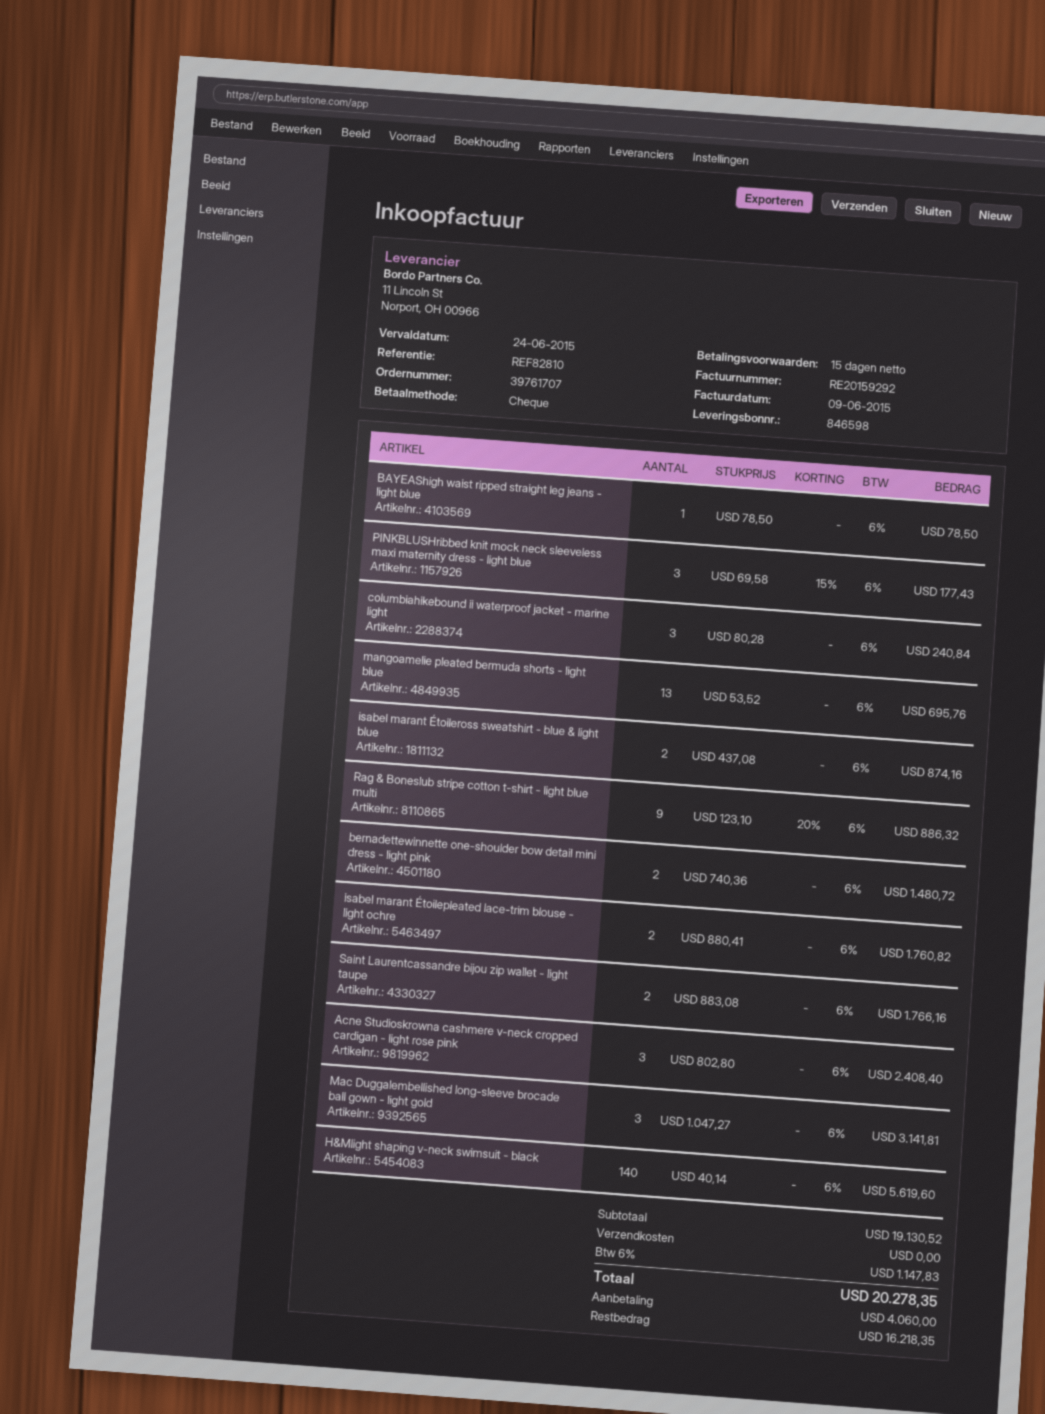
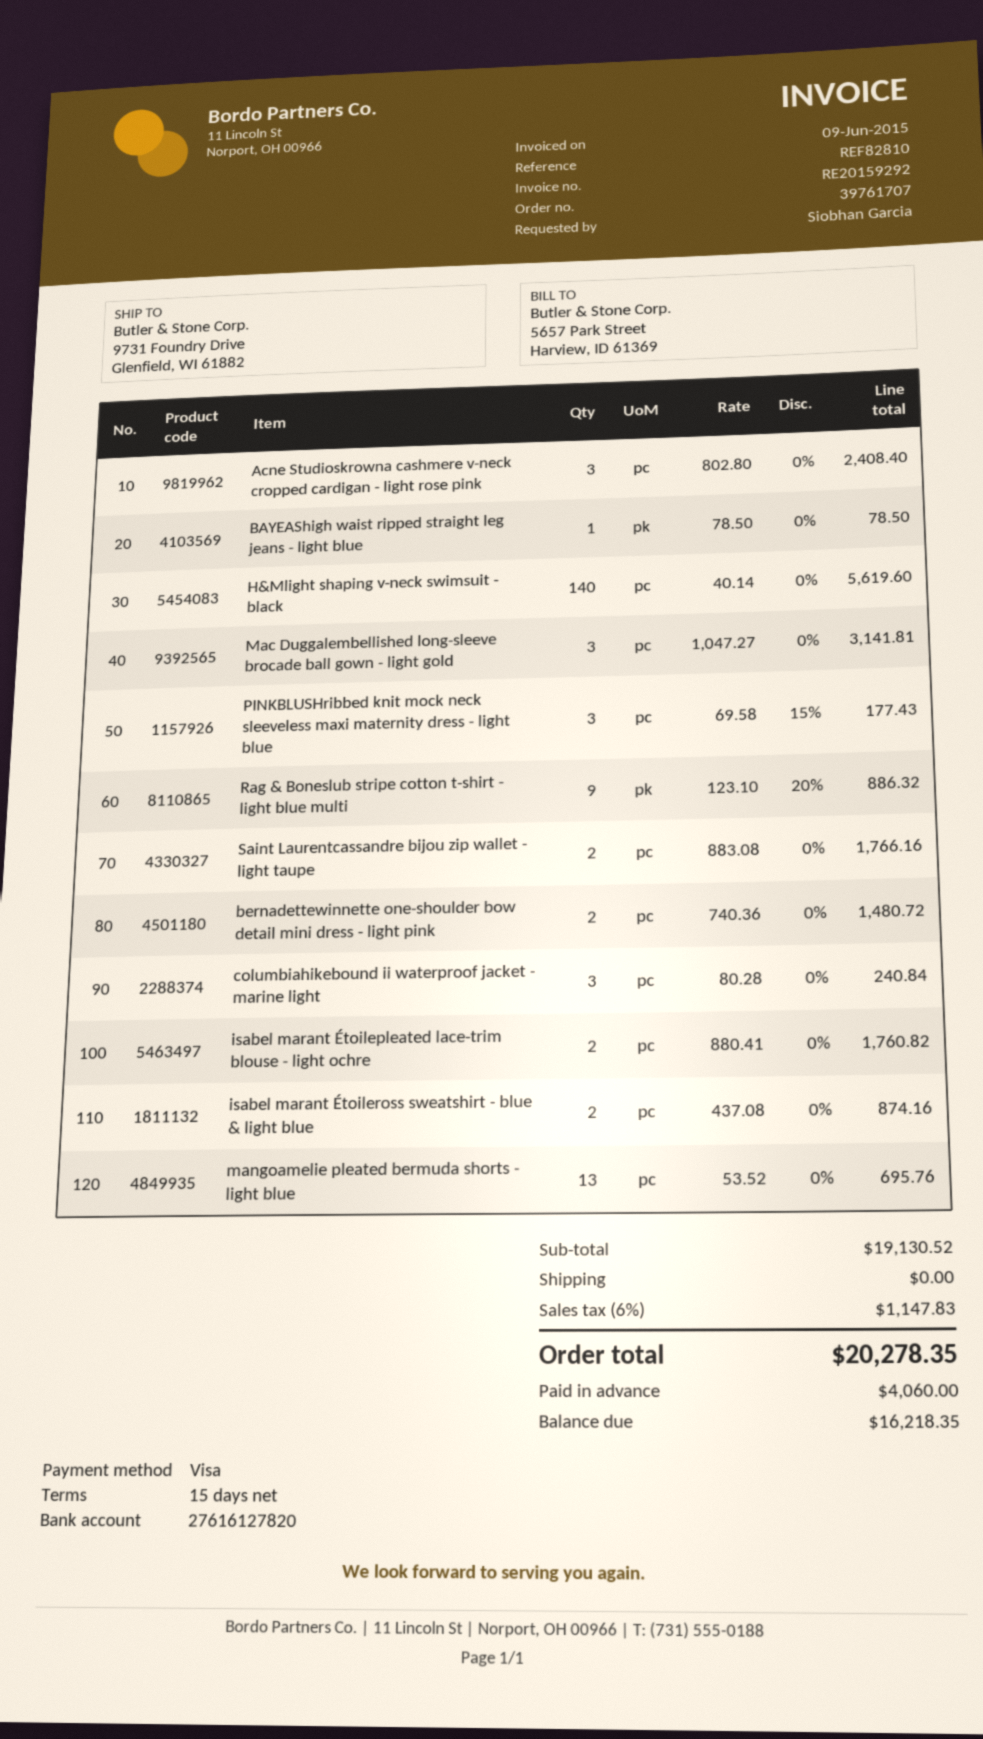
payment method: cheque -> Visa

